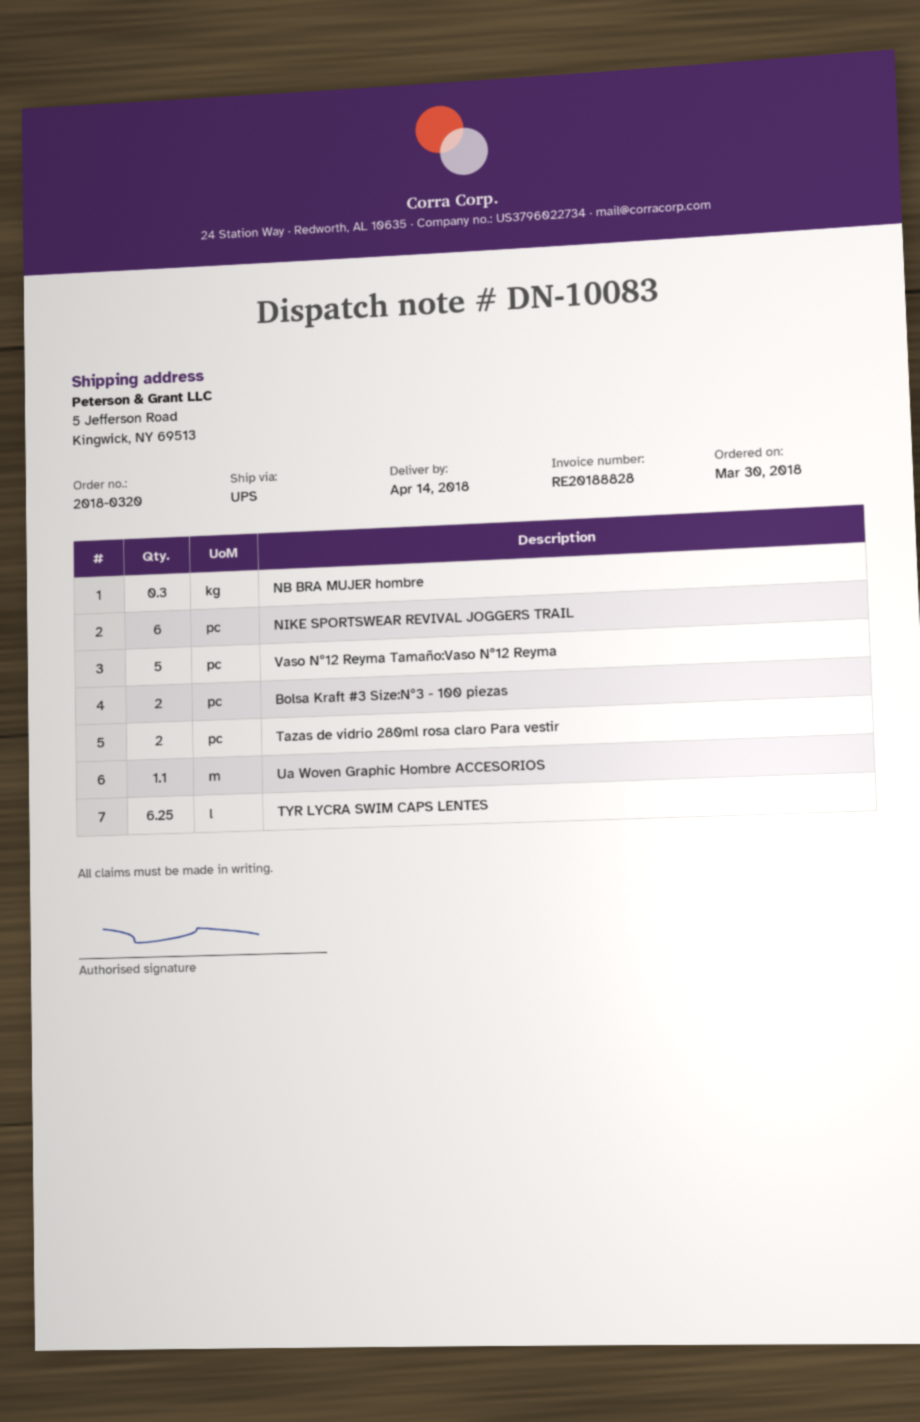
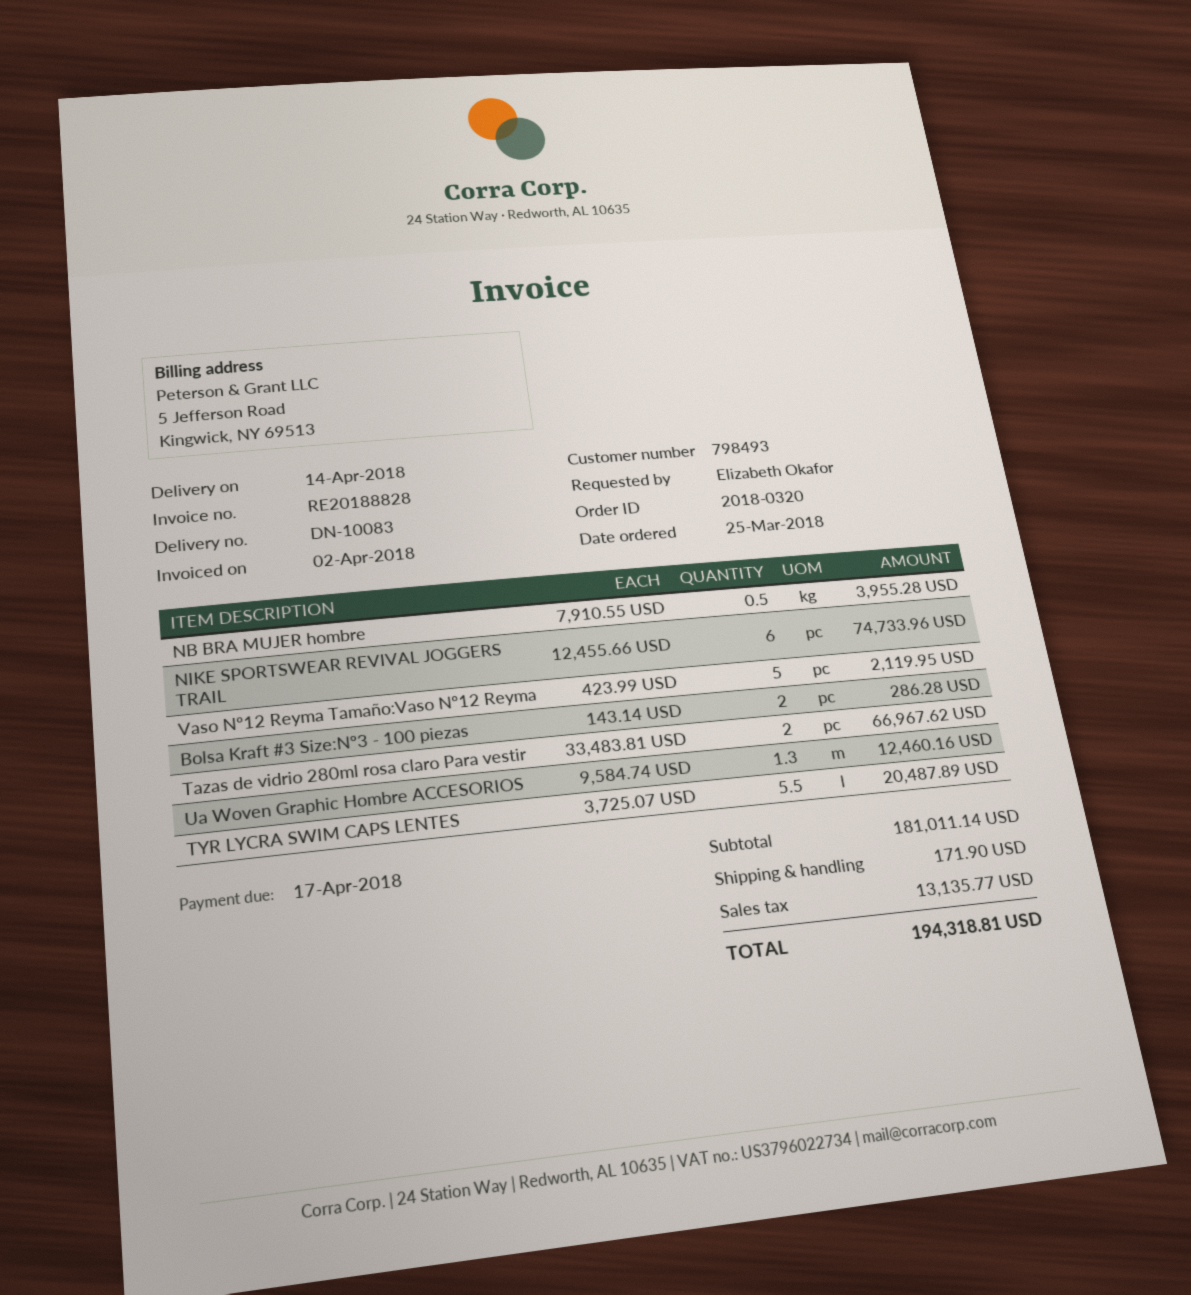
order date: 2018-03-30 -> 2018-03-25
NB BRA MUJER hombre: 0.3 -> 0.5
Ua Woven Graphic Hombre ACCESORIOS: 1.1 -> 1.3
TYR LYCRA SWIM CAPS LENTES: 6.25 -> 5.5

